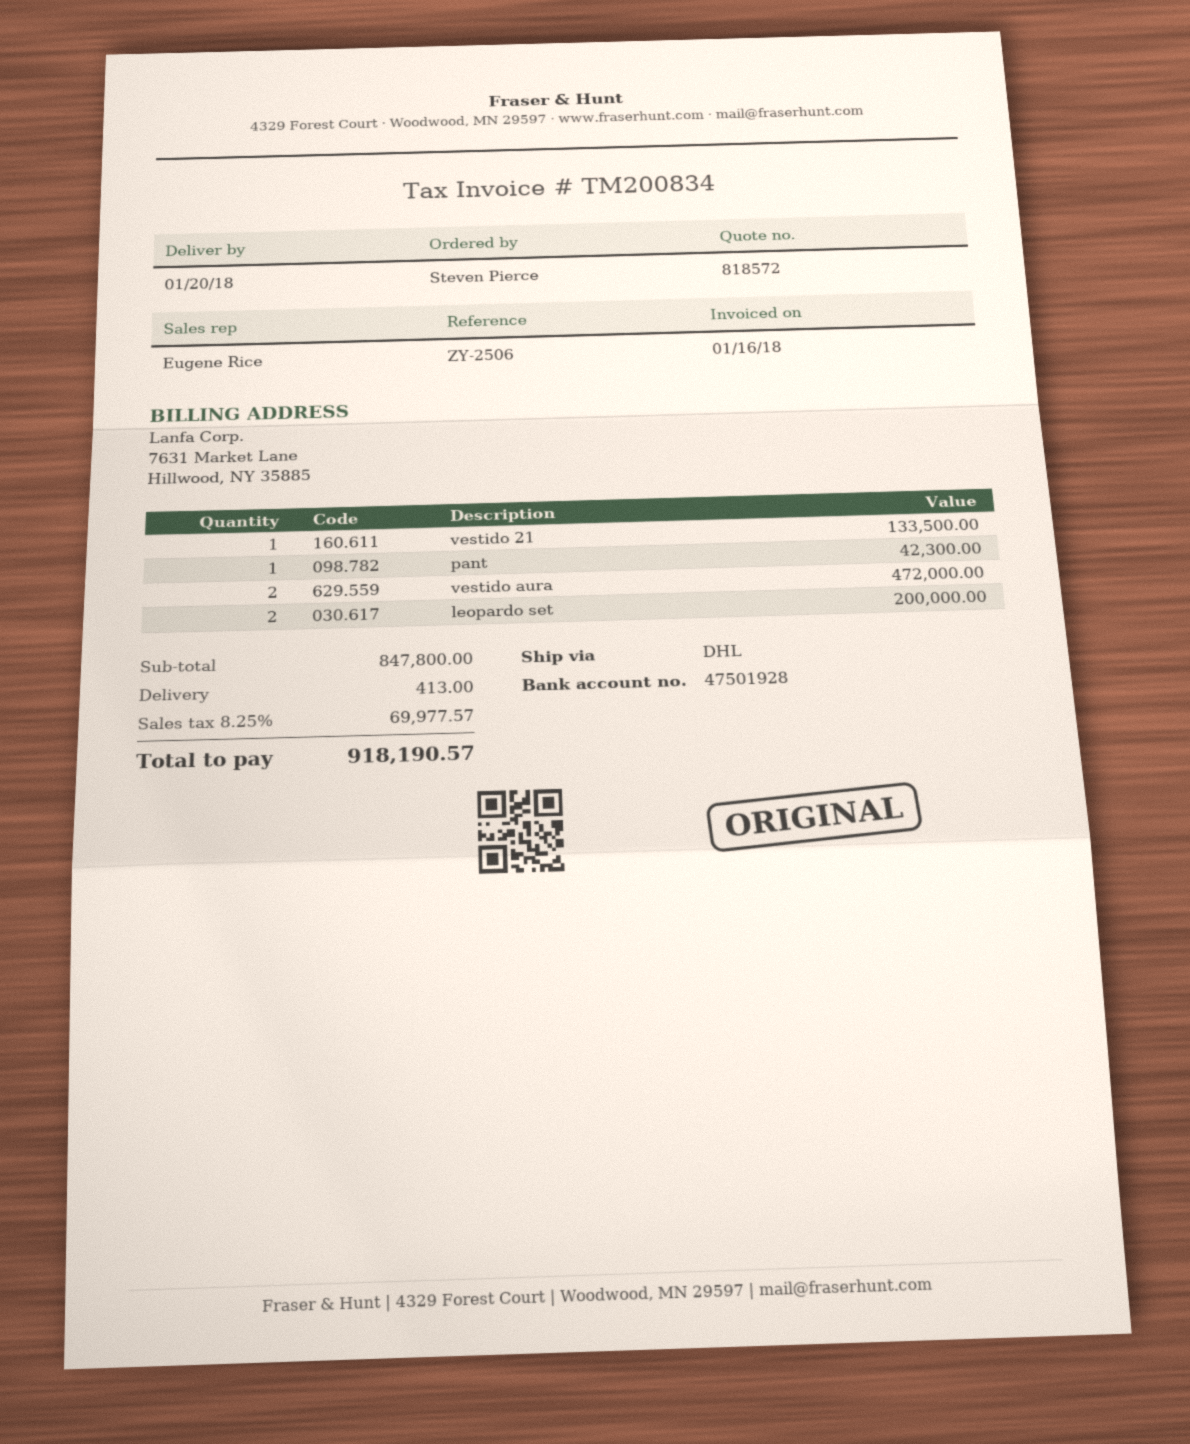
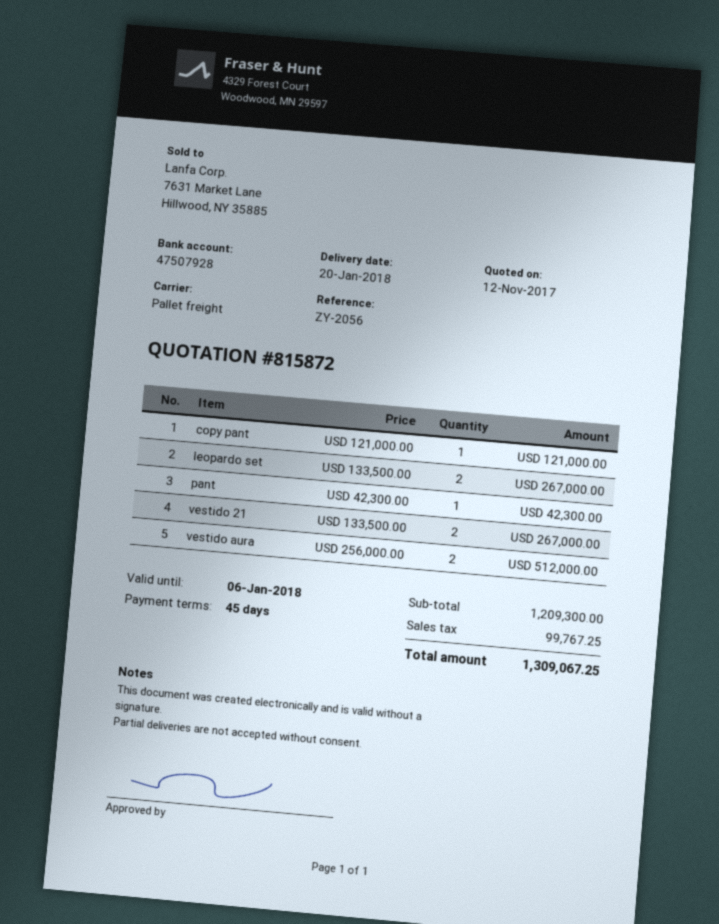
quote number: 818572 -> 815872
reference: ZY-2506 -> ZY-2056
bank account: 47501928 -> 47507928
shipping method: DHL -> pallet freight
vestido 21: 1 for 133500.00 -> 2 for 267000.00
vestido aura: 2 for 472000.00 -> 2 for 512000.00
leopardo set: 2 for 200000.00 -> 2 for 267000.00
copy pant: none -> 1 for 121000.00
subtotal: 847800.00 -> 1209300.00
shipping: 413.00 -> none
tax: 69977.57 -> 99767.25
total: 918190.57 -> 1309067.25

